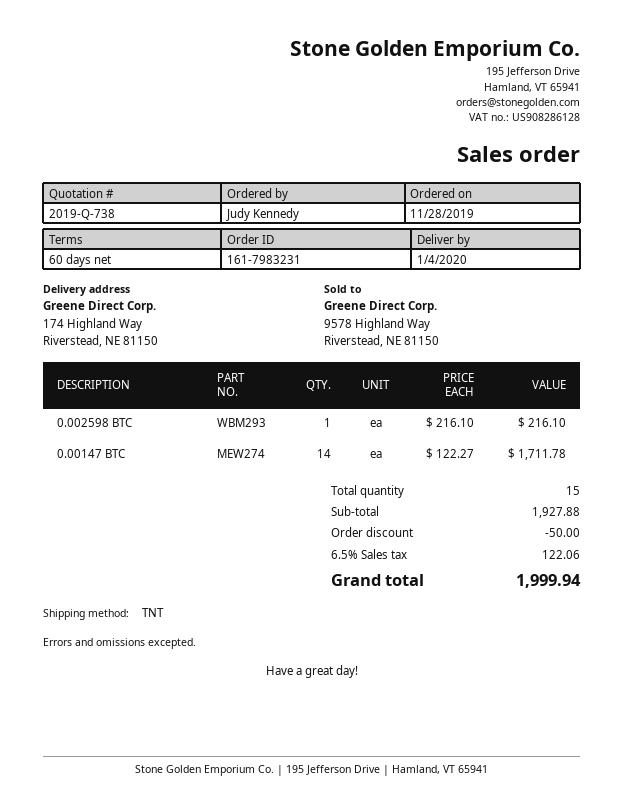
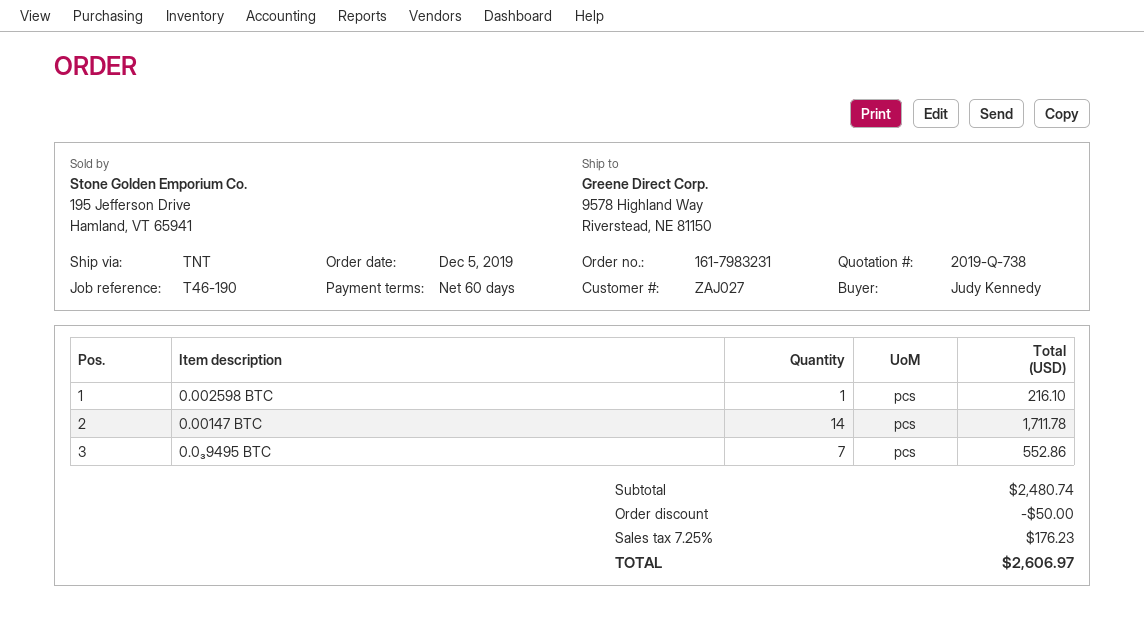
order date: 2019-11-28 -> 2019-12-05
ship to: 174 Highland Way, Riverstead, NE 81150 -> 9578 Highland Way, Riverstead, NE 81150
0.0₃9495 BTC: none -> 7 for 552.86
subtotal: 1927.88 -> 2480.74
tax: 6.5% = 122.06 -> 7.25% = 176.23
total: 1999.94 -> 2606.97

